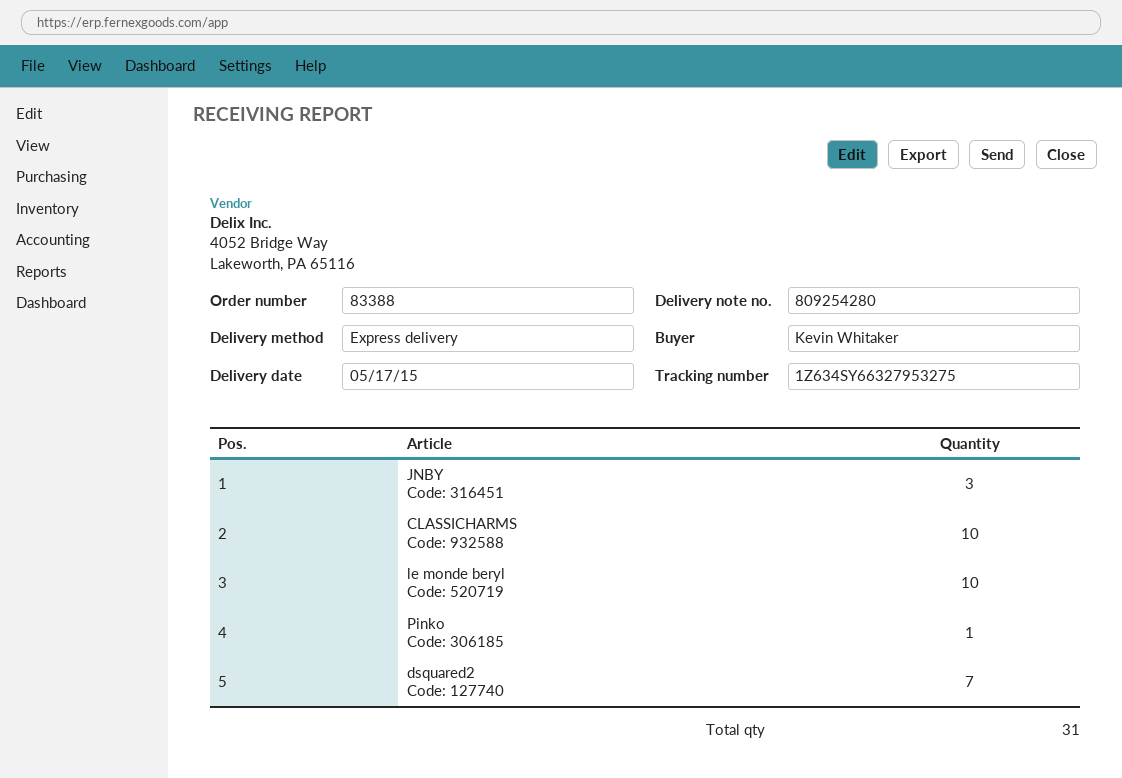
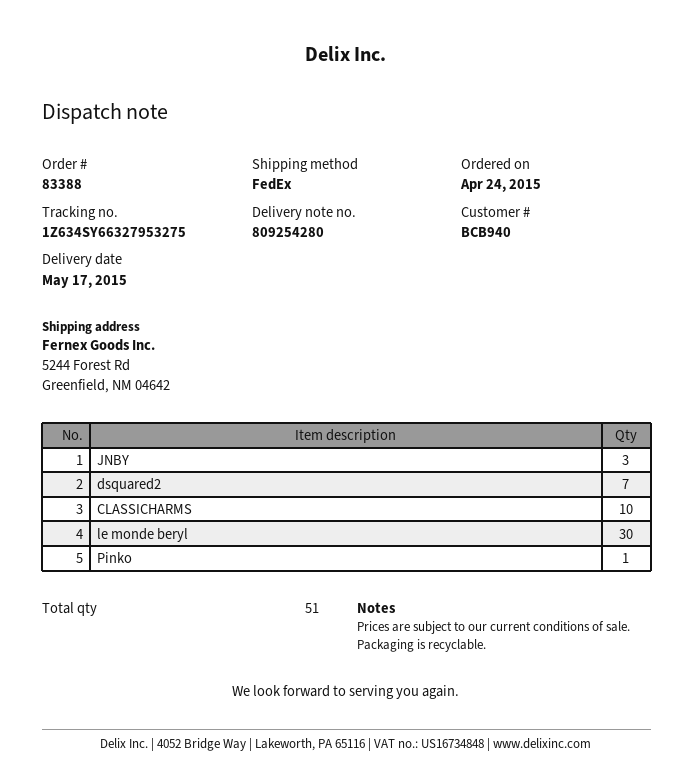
shipping method: express -> FedEx
le monde beryl: 10 -> 30
total quantity: 31 -> 51

